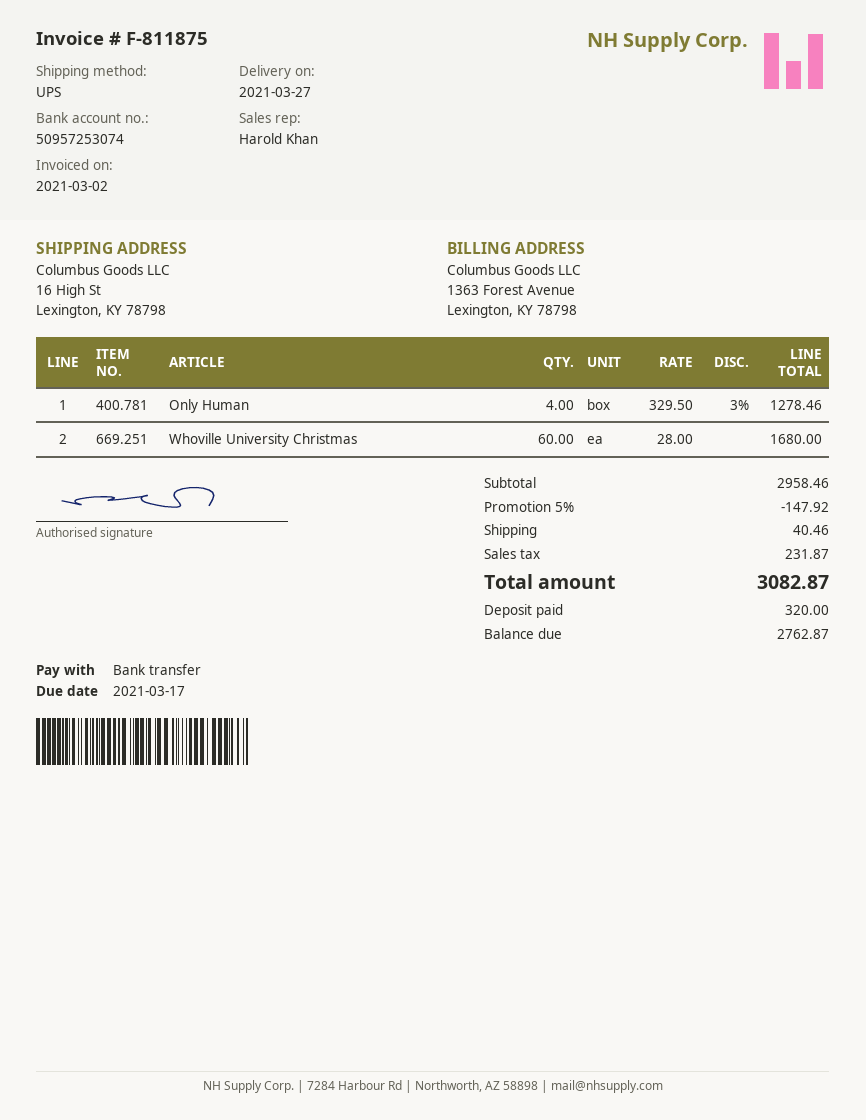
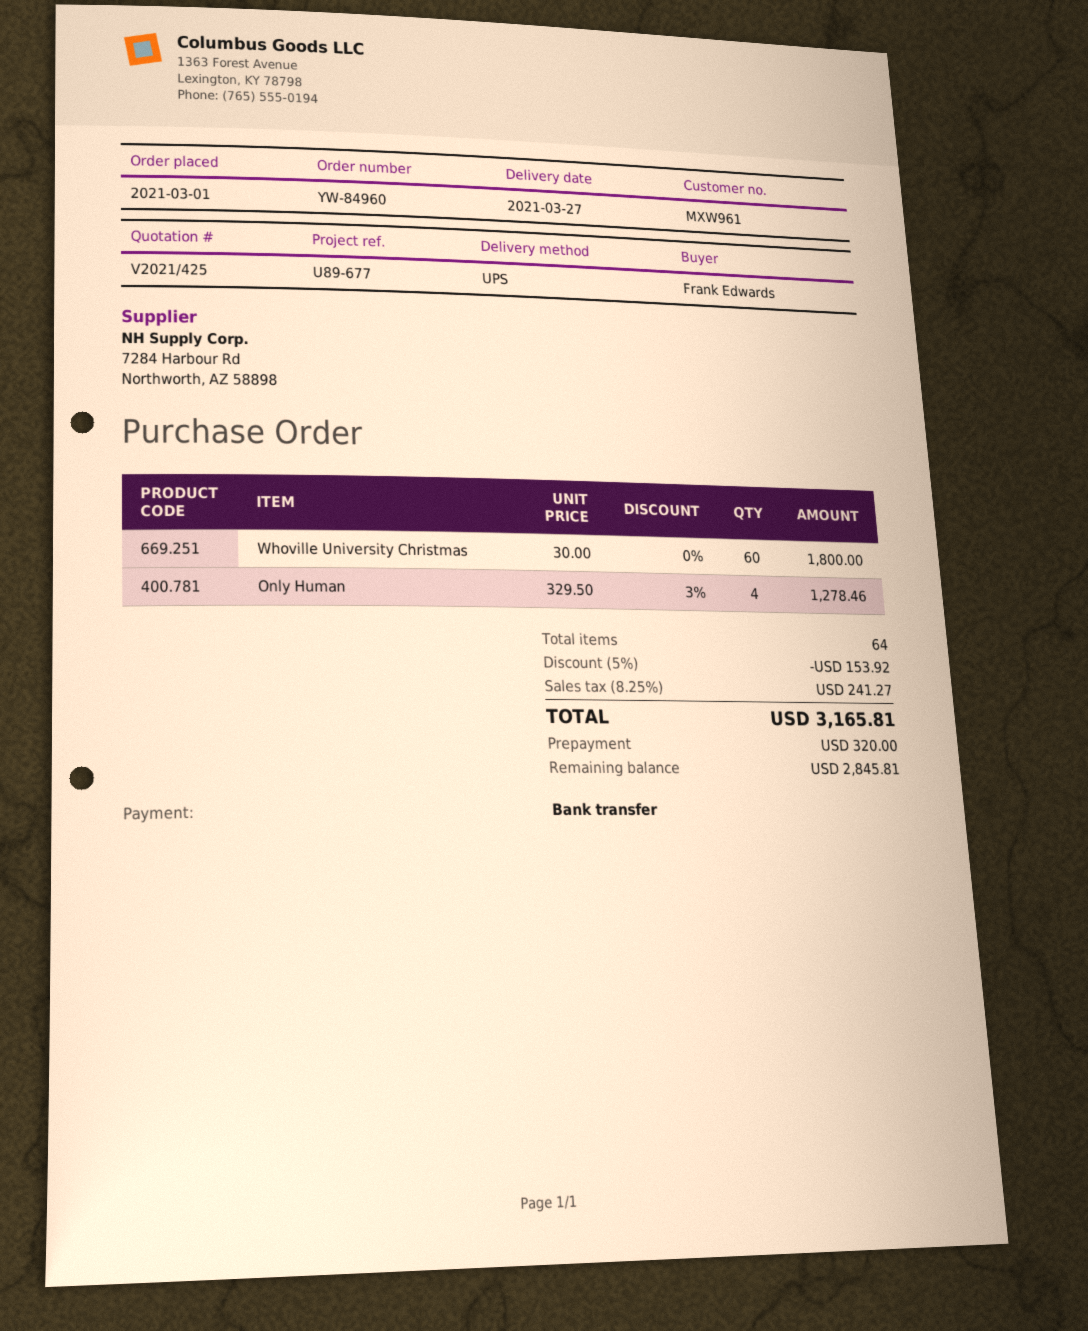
Whoville University Christmas: 60 x 28.00 = 1680.00 -> 60 x 30.00 = 1800.00
discount: 5% = 147.92 -> 5% = 153.92
shipping: 40.46 -> none
tax: 231.87 -> 241.27
total: 3082.87 -> 3165.81
balance: 2762.87 -> 2845.81

